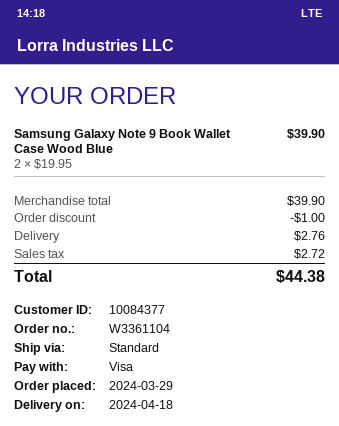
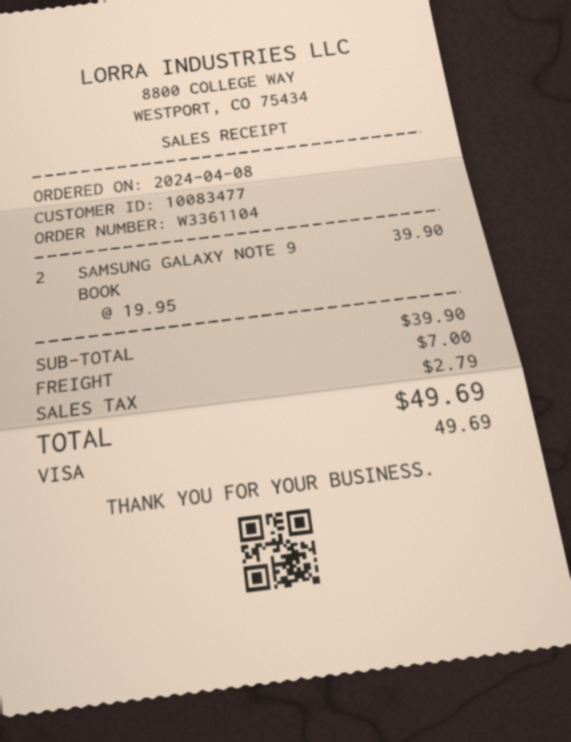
order date: 2024-03-29 -> 2024-04-08
customer number: 10084377 -> 10083477
discount: 1.00 -> none
shipping: 2.76 -> 7.00
tax: 2.72 -> 2.79
total: 44.38 -> 49.69

